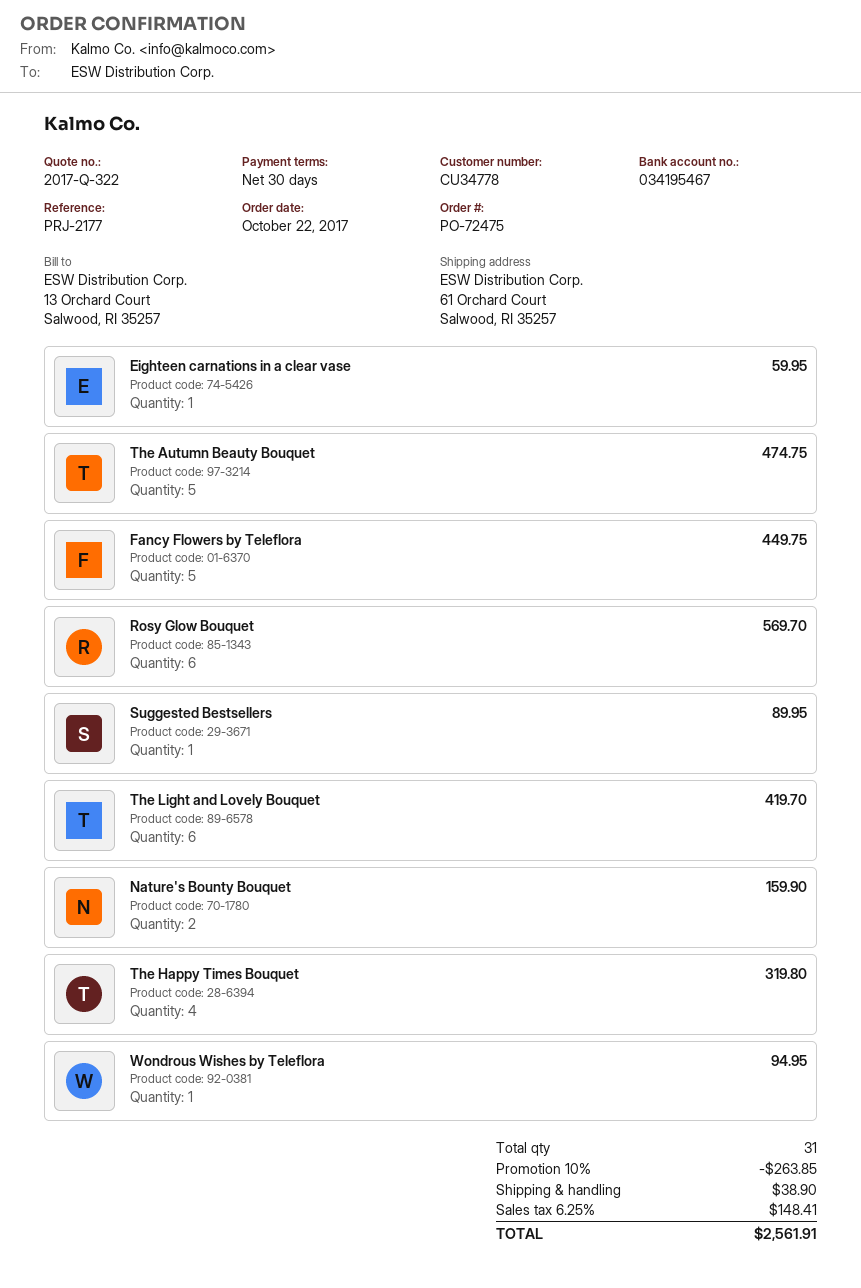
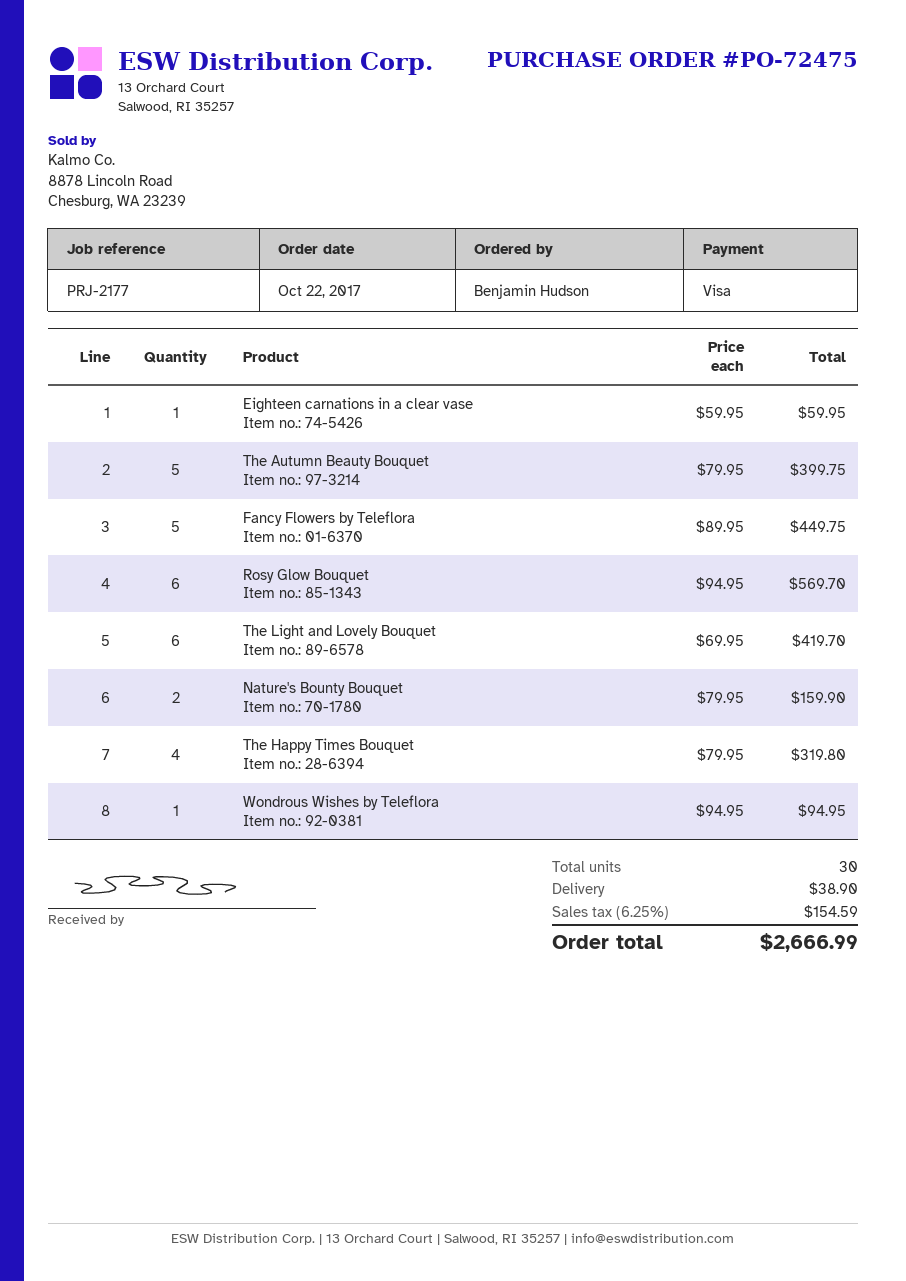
The Autumn Beauty Bouquet: 5 for 474.75 -> 5 for 399.75
Suggested Bestsellers: 1 for 89.95 -> none
total quantity: 31 -> 30
discount: 10% = 263.85 -> none
tax: 6.25% = 148.41 -> 6.25% = 154.59
total: 2561.91 -> 2666.99

